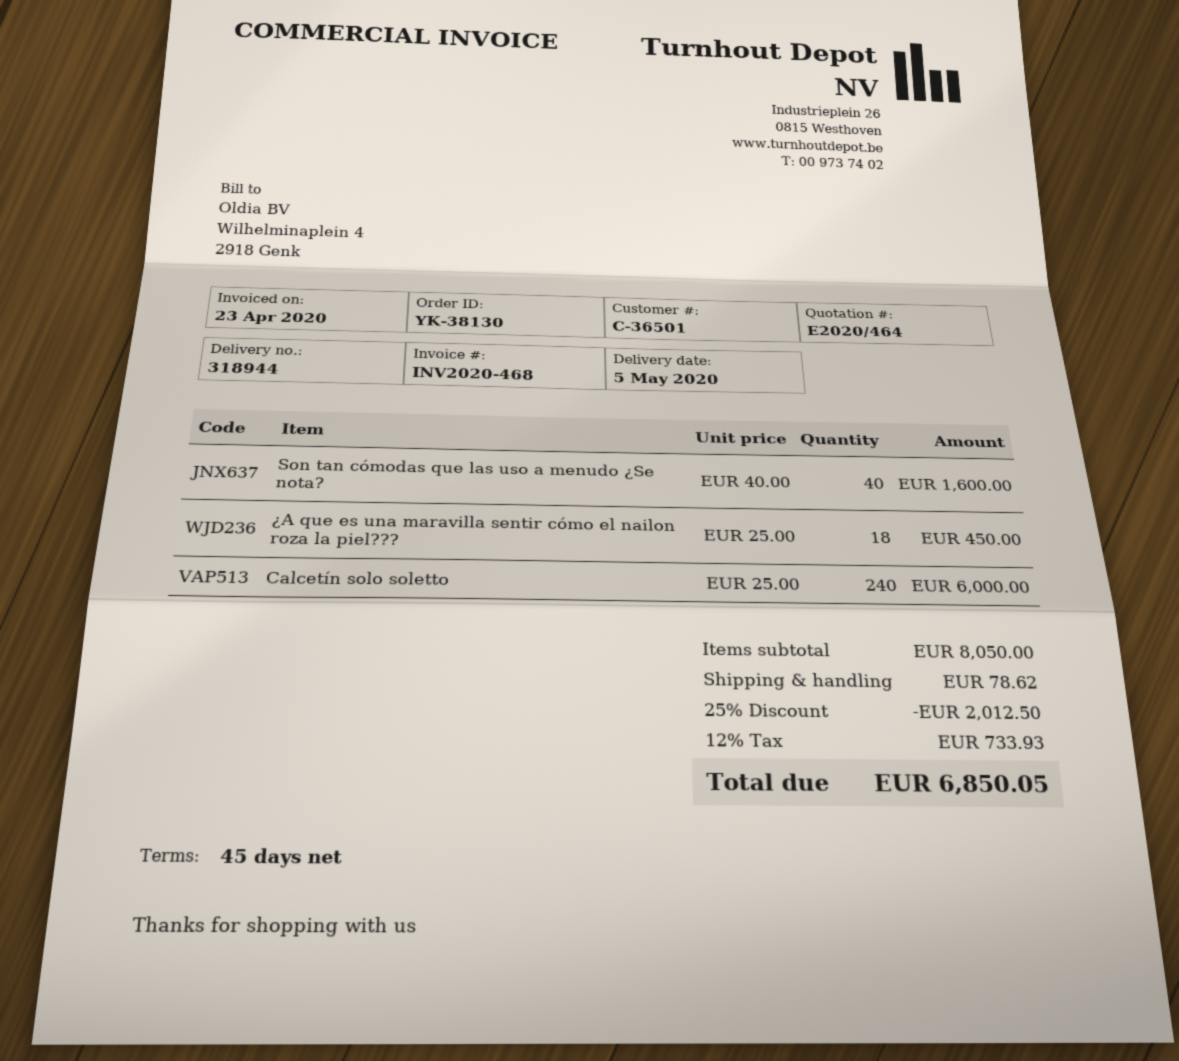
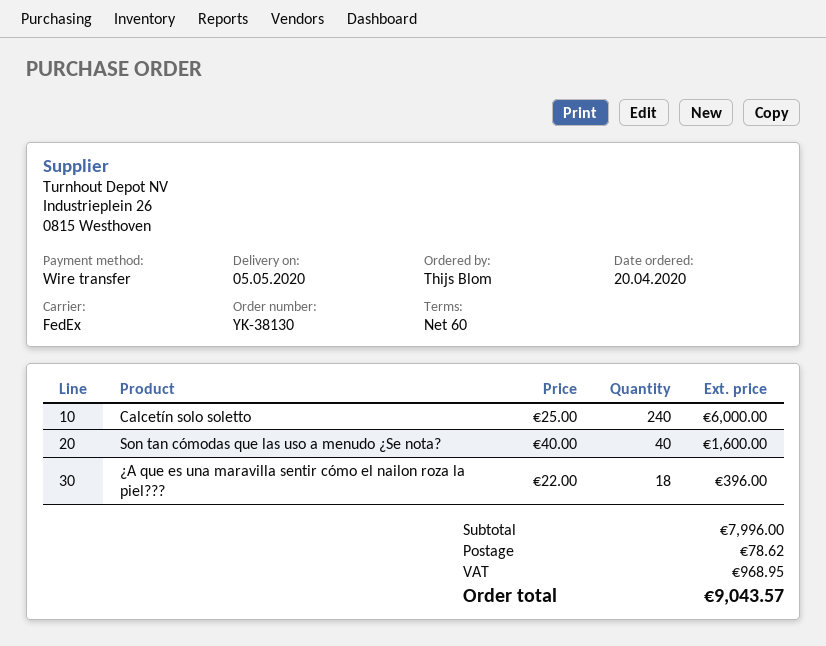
payment terms: 45 days -> 60 days
¿A que es una maravilla sentir cómo el nailon roza la piel???: 18 x 25.00 = 450.00 -> 18 x 22.00 = 396.00
subtotal: 8050.00 -> 7996.00
discount: 25% = 2012.50 -> none
tax: 733.93 -> 968.95
total: 6850.05 -> 9043.57

